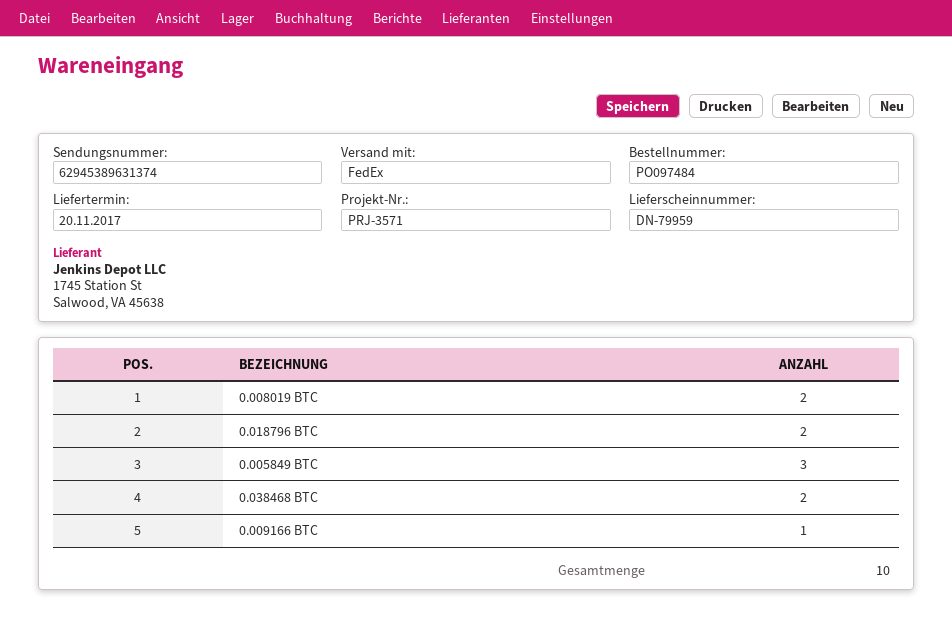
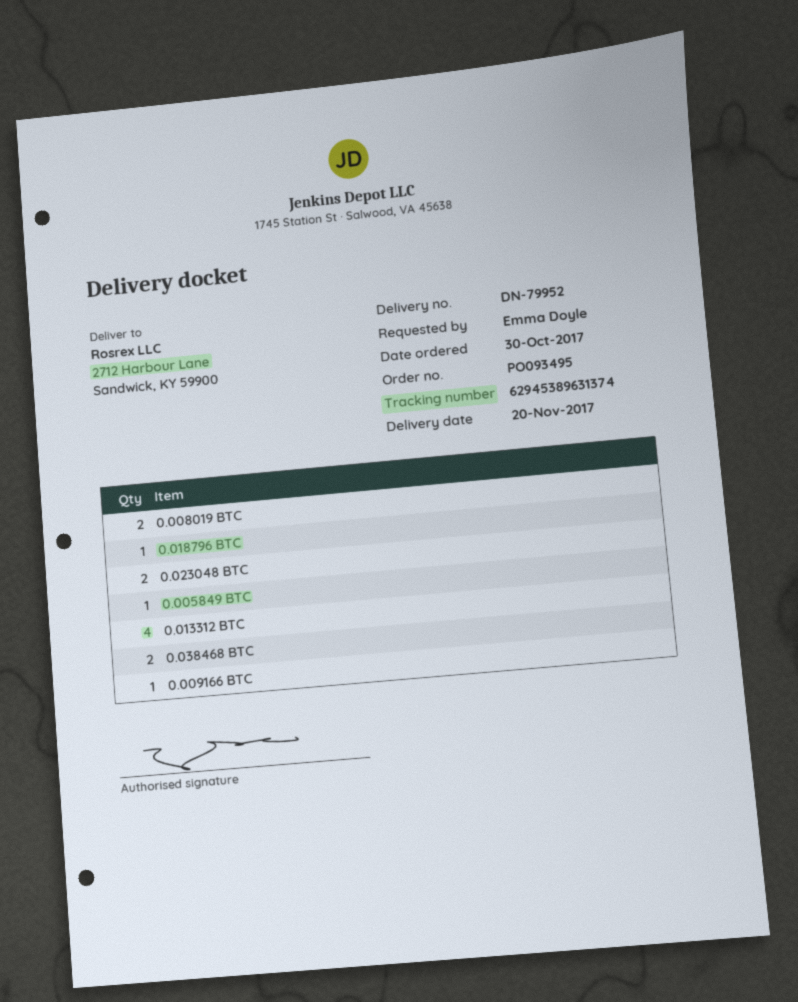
order number: PO097484 -> PO093495
delivery note number: DN-79959 -> DN-79952
0.018796 BTC: 2 -> 1
0.005849 BTC: 3 -> 1
0.023048 BTC: none -> 2
0.013312 BTC: none -> 4

